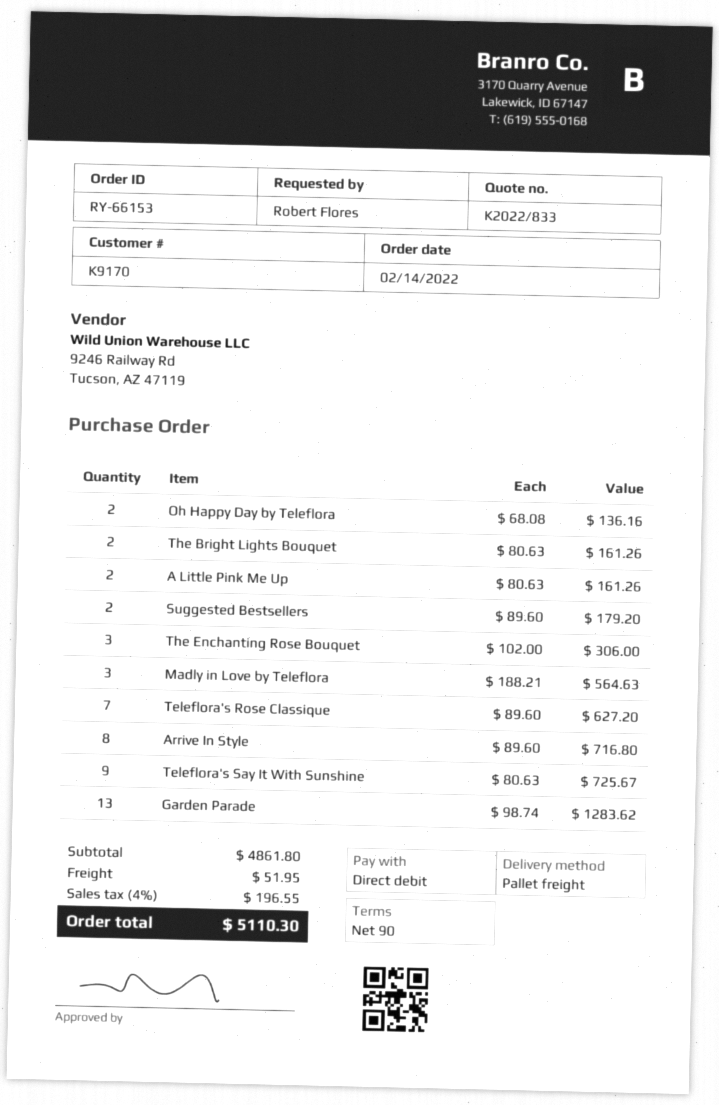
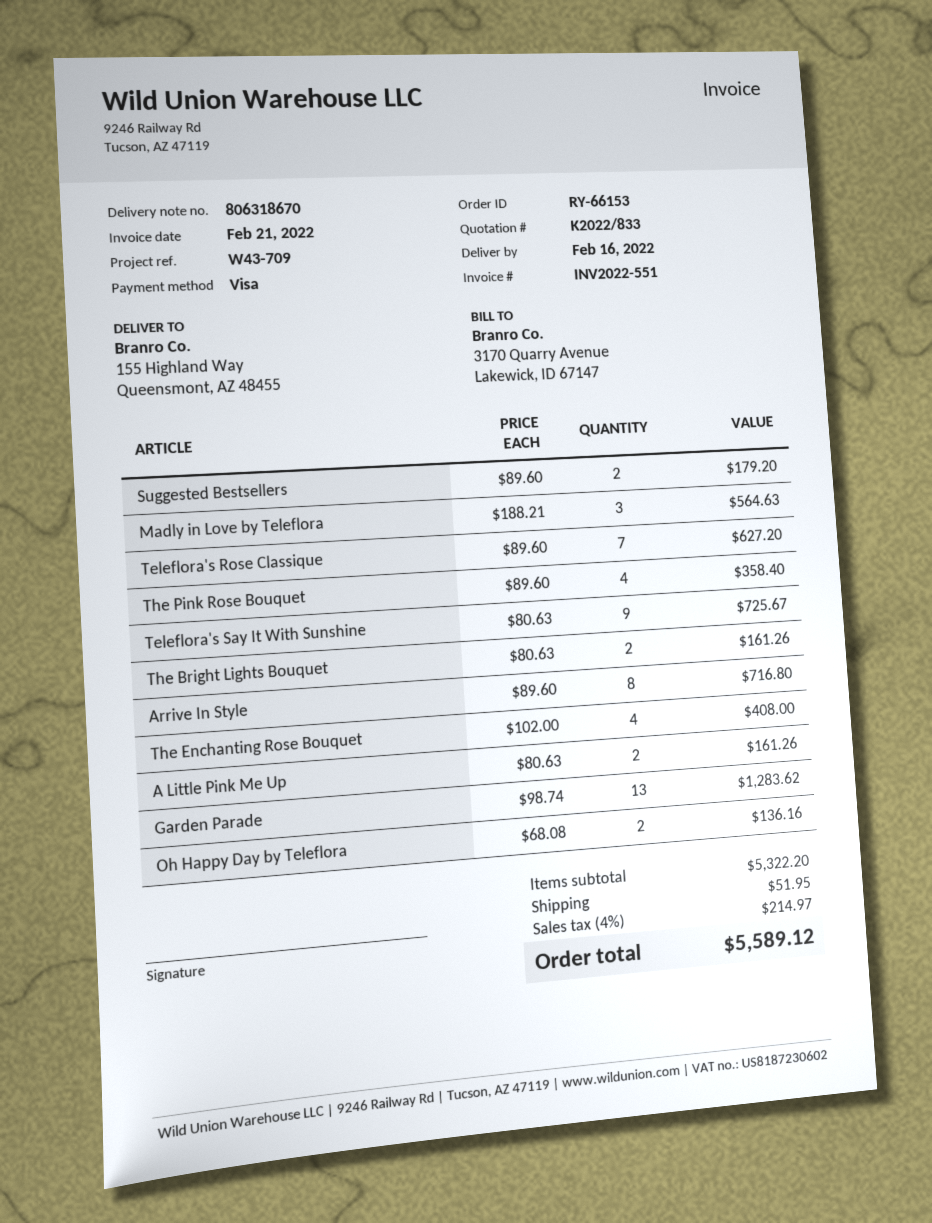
payment method: direct debit -> Visa
The Enchanting Rose Bouquet: 3 x 102.00 = 306.00 -> 4 x 102.00 = 408.00
The Pink Rose Bouquet: none -> 4 x 89.60 = 358.40
subtotal: 4861.80 -> 5322.20
tax: 4% = 196.55 -> 4% = 214.97
total: 5110.30 -> 5589.12

